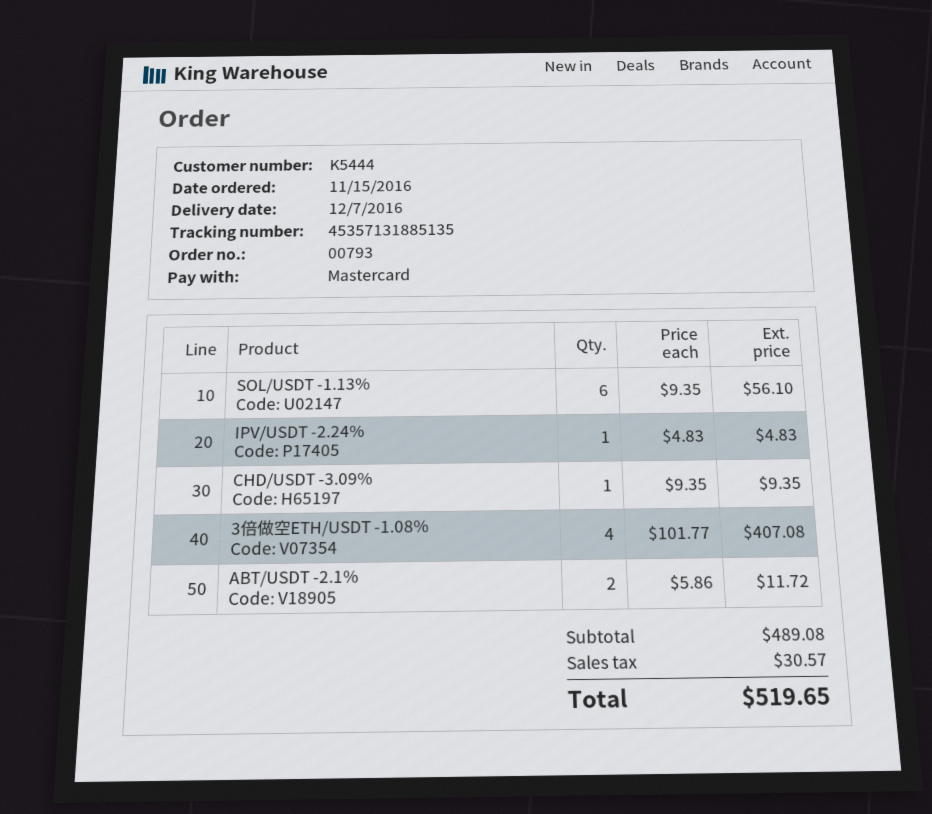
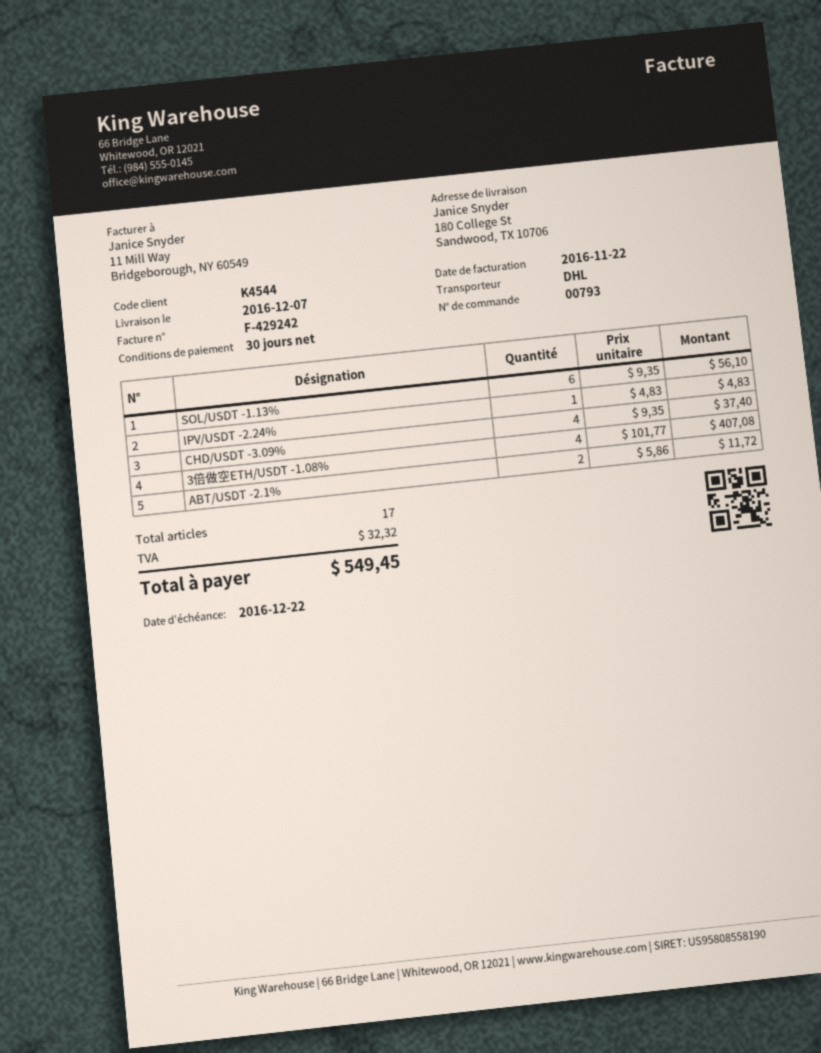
customer number: K5444 -> K4544
CHD/USDT -3.09%: 1 x 9.35 = 9.35 -> 4 x 9.35 = 37.40
tax: 30.57 -> 32.32
total: 519.65 -> 549.45

